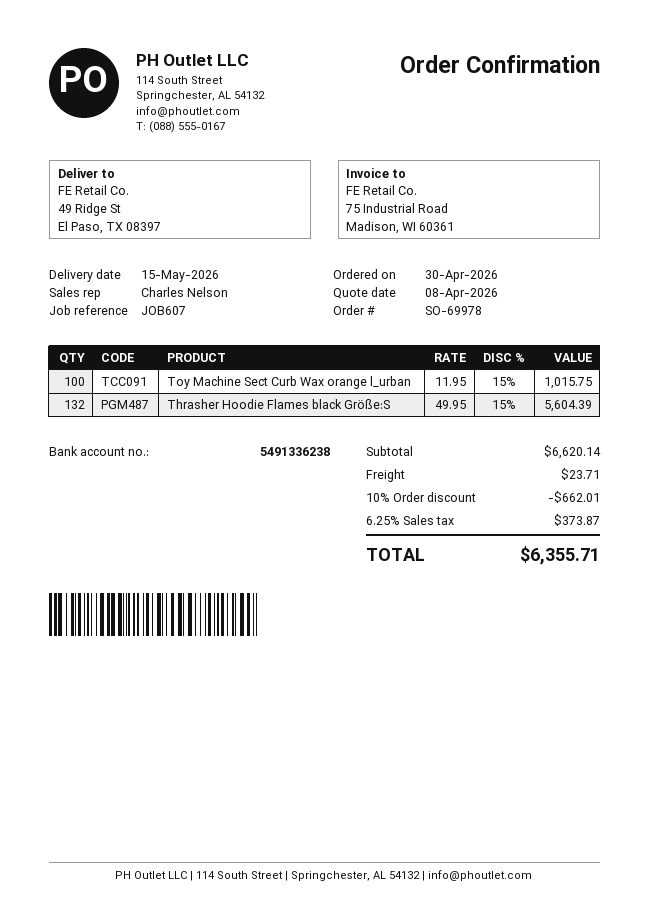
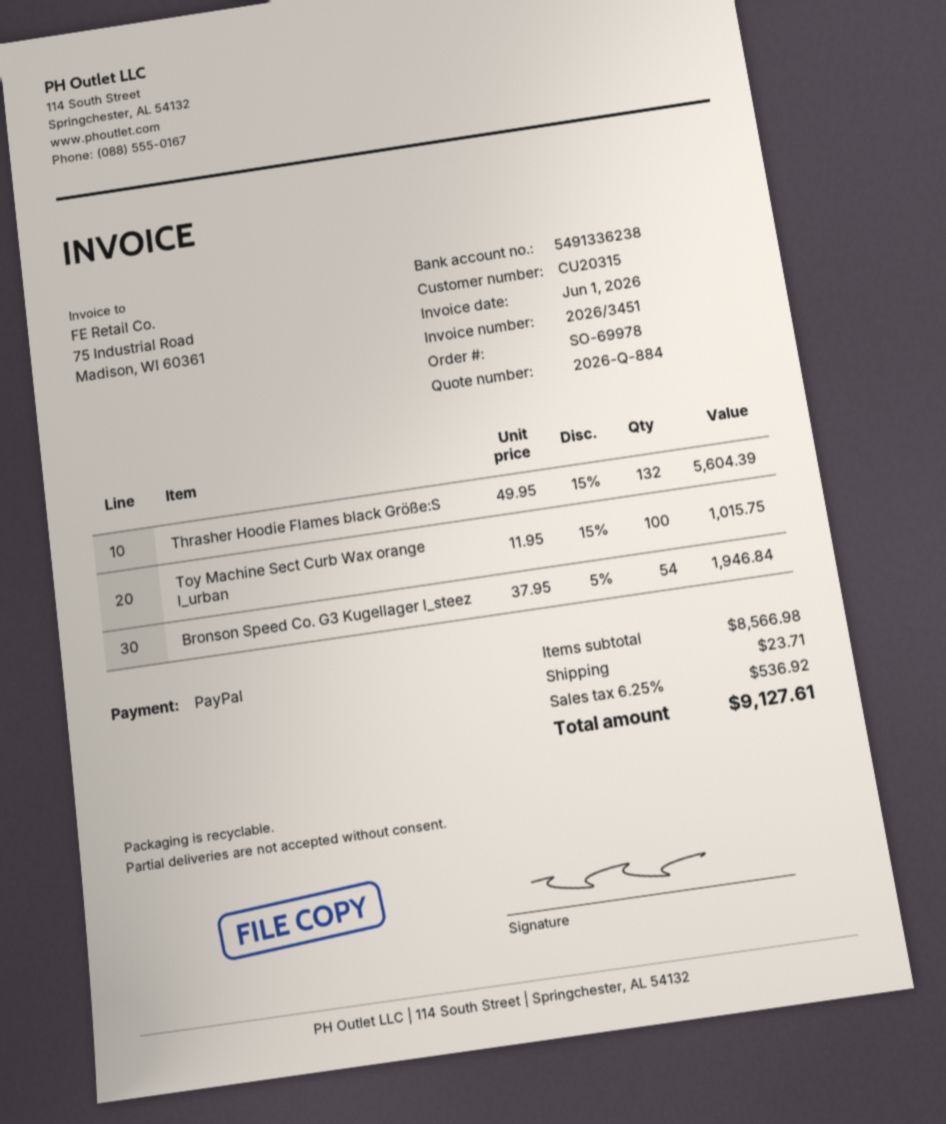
Bronson Speed Co. G3 Kugellager l_steez: none -> 54 x 37.95 - 5% = 1946.84
subtotal: 6620.14 -> 8566.98
discount: 10% = 662.01 -> none
tax: 6.25% = 373.87 -> 6.25% = 536.92
total: 6355.71 -> 9127.61

